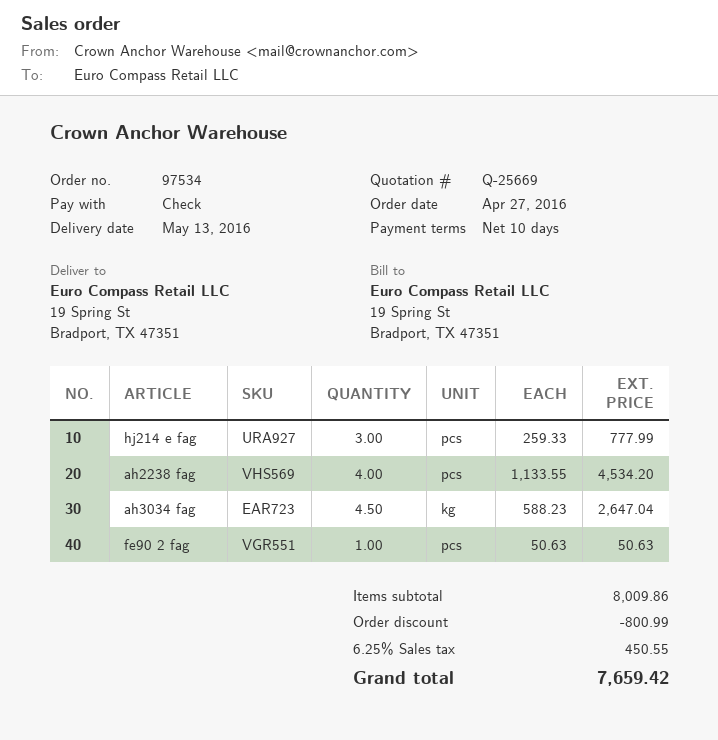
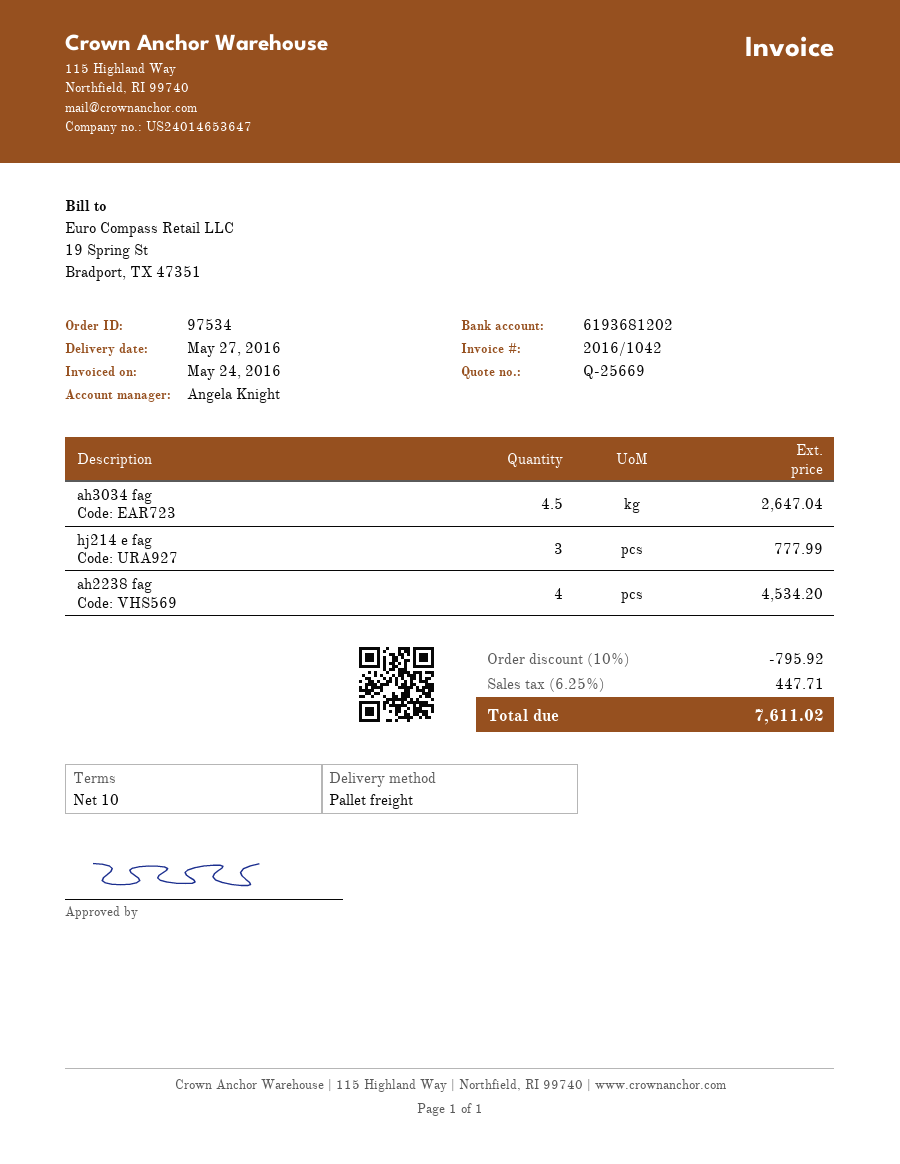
delivery date: 2016-05-13 -> 2016-05-27
fe90 2 fag: 1 for 50.63 -> none
discount: 800.99 -> 795.92
tax: 6.25% = 450.55 -> 6.25% = 447.71
total: 7659.42 -> 7611.02

